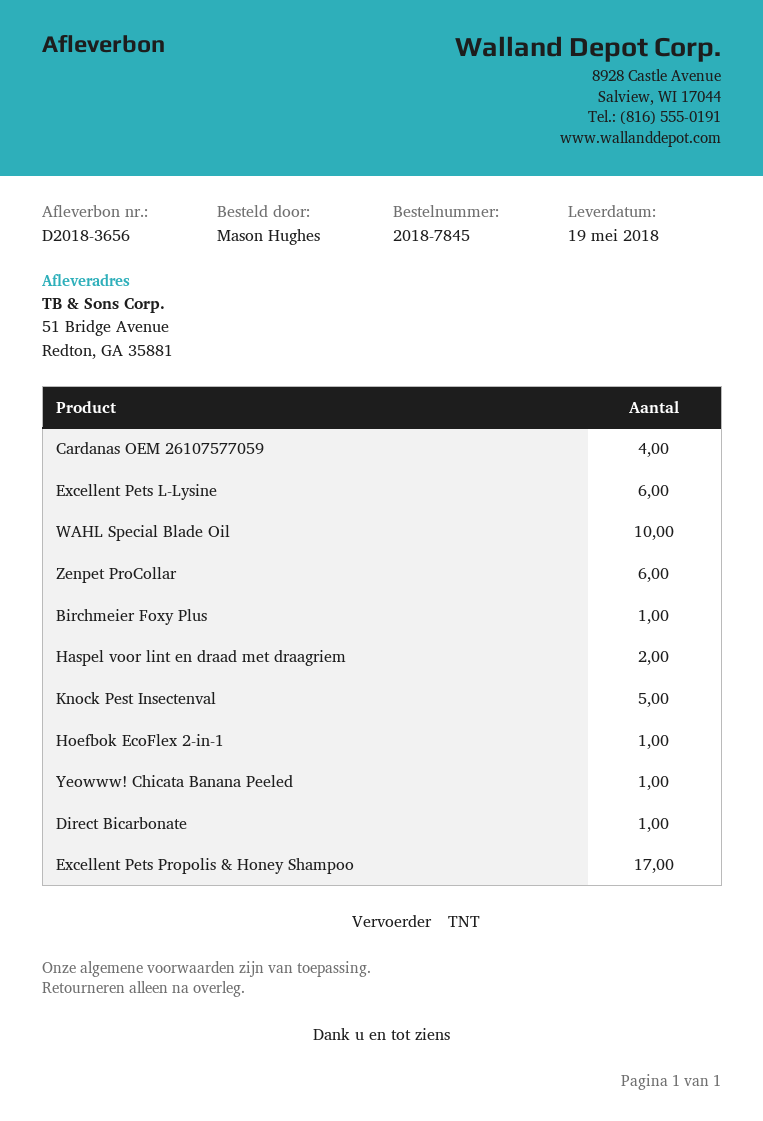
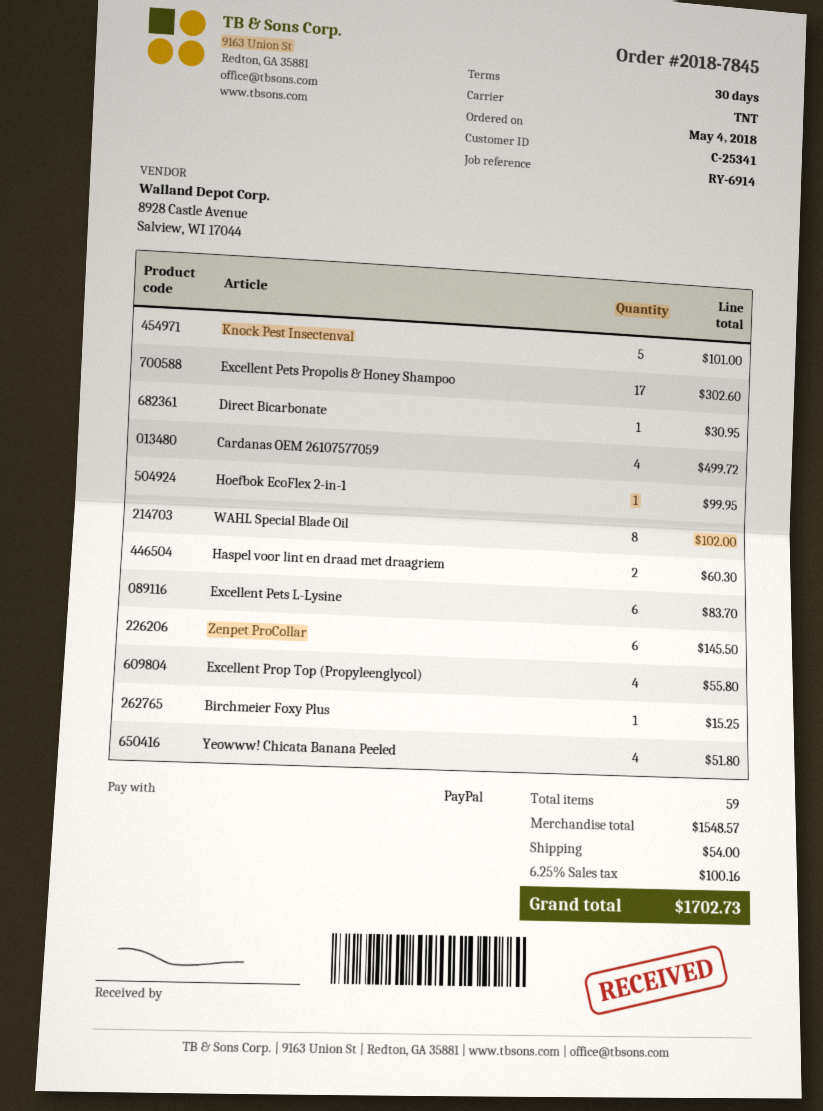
WAHL Special Blade Oil: 10 -> 8
Yeowww! Chicata Banana Peeled: 1 -> 4
Excellent Prop Top (Propyleenglycol): none -> 4

